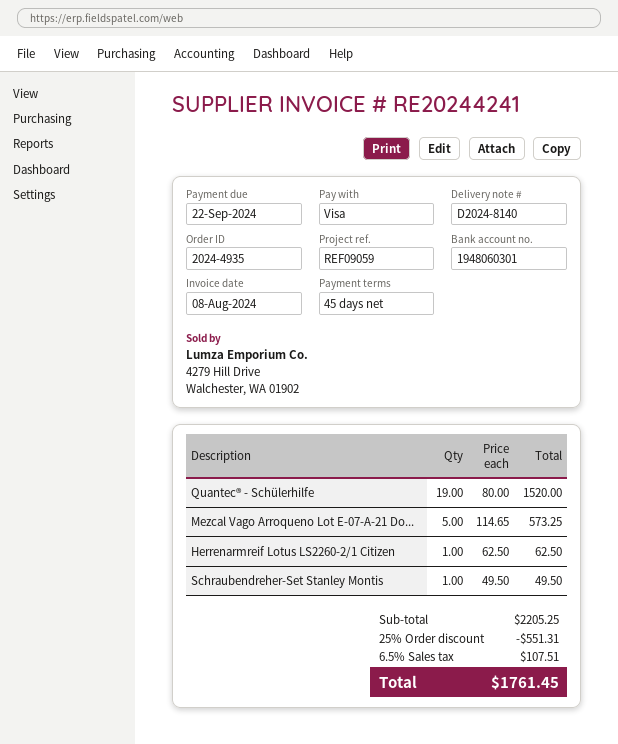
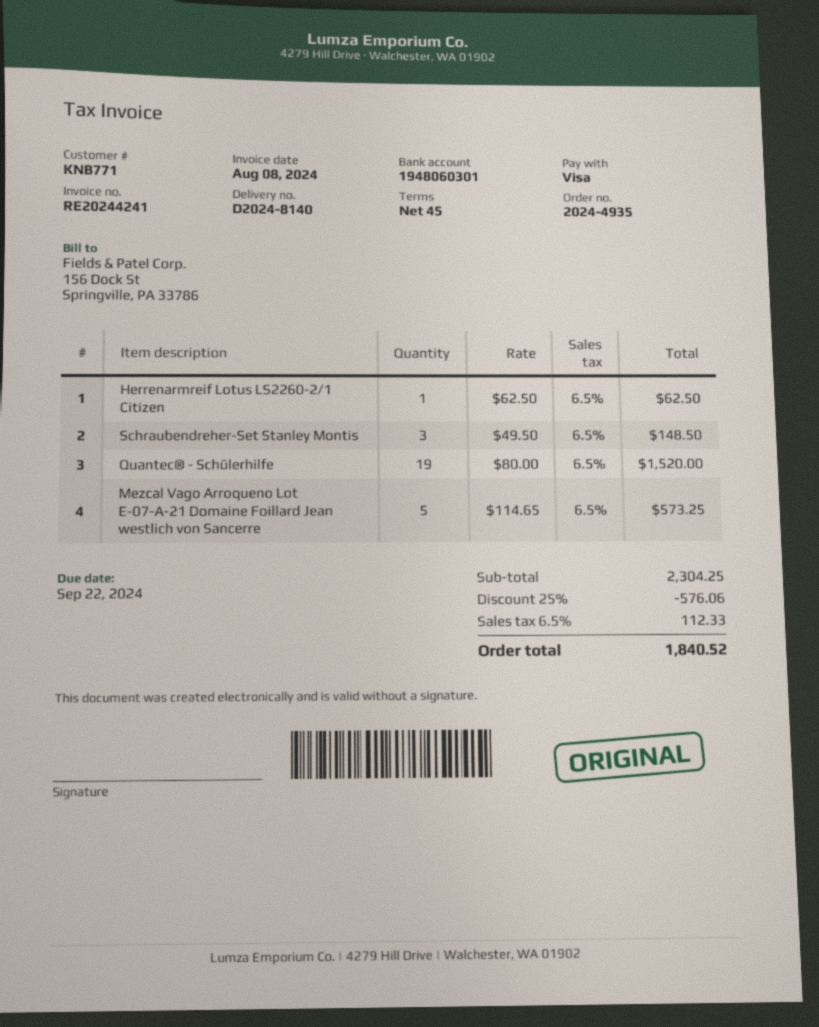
Schraubendreher-Set Stanley Montis: 1 x 49.50 = 49.50 -> 3 x 49.50 = 148.50
subtotal: 2205.25 -> 2304.25
discount: 25% = 551.31 -> 25% = 576.06
tax: 6.5% = 107.51 -> 6.5% = 112.33
total: 1761.45 -> 1840.52

